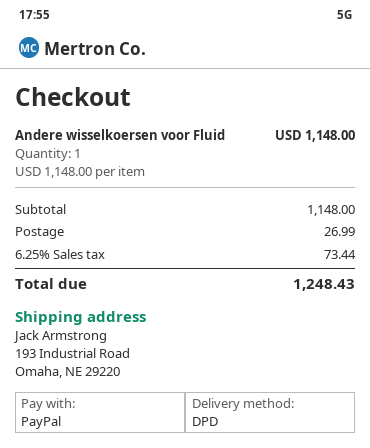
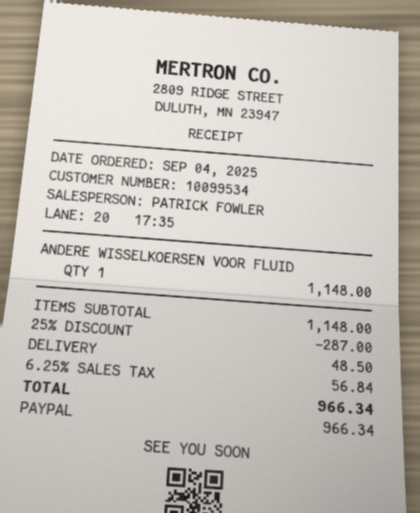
discount: none -> 25% = 287.00
shipping: 26.99 -> 48.50
tax: 6.25% = 73.44 -> 6.25% = 56.84
total: 1248.43 -> 966.34

